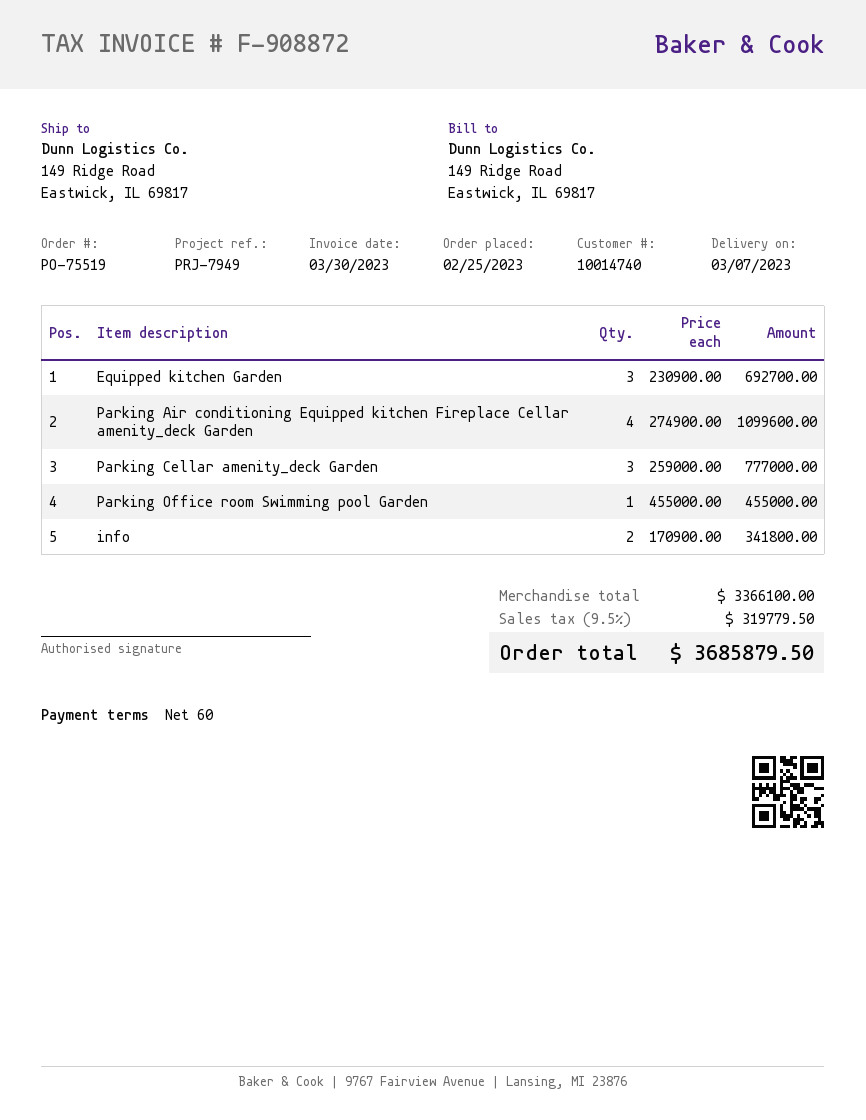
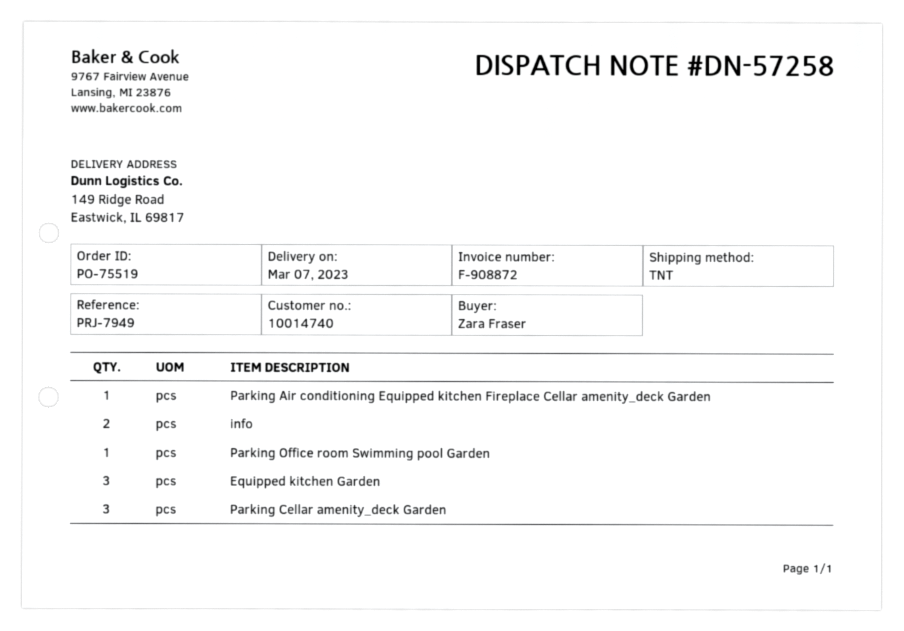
Parking Air conditioning Equipped kitchen Fireplace Cellar amenity_deck Garden: 4 -> 1

